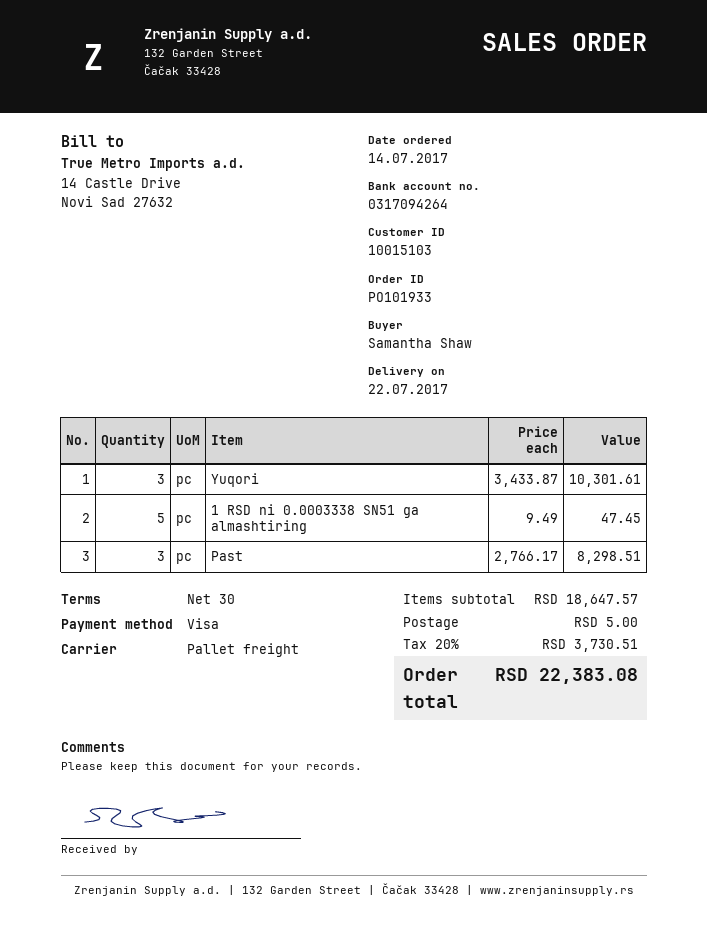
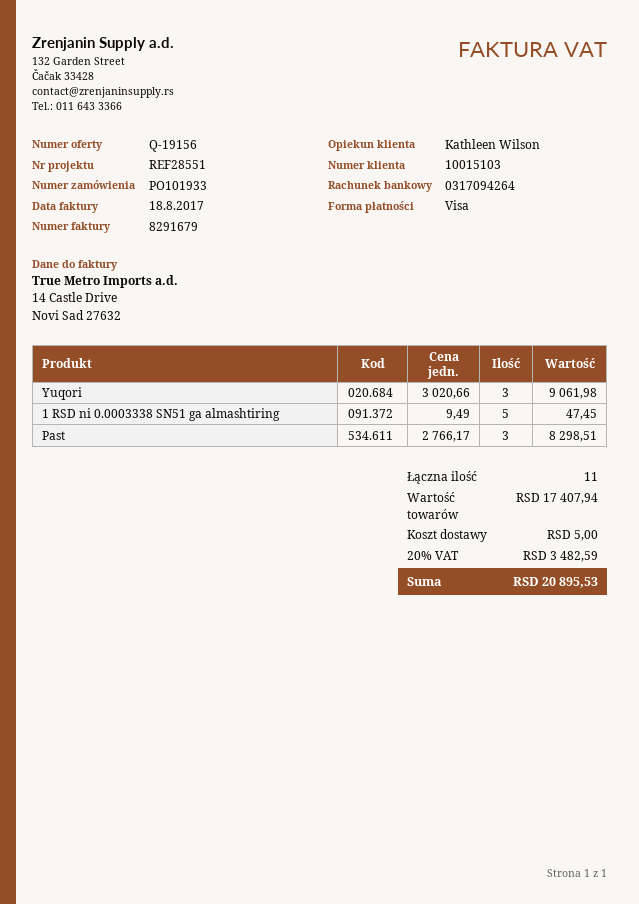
Yuqori: 3 x 3433.87 = 10301.61 -> 3 x 3020.66 = 9061.98
subtotal: 18647.57 -> 17407.94
tax: 20% = 3730.51 -> 20% = 3482.59
total: 22383.08 -> 20895.53

